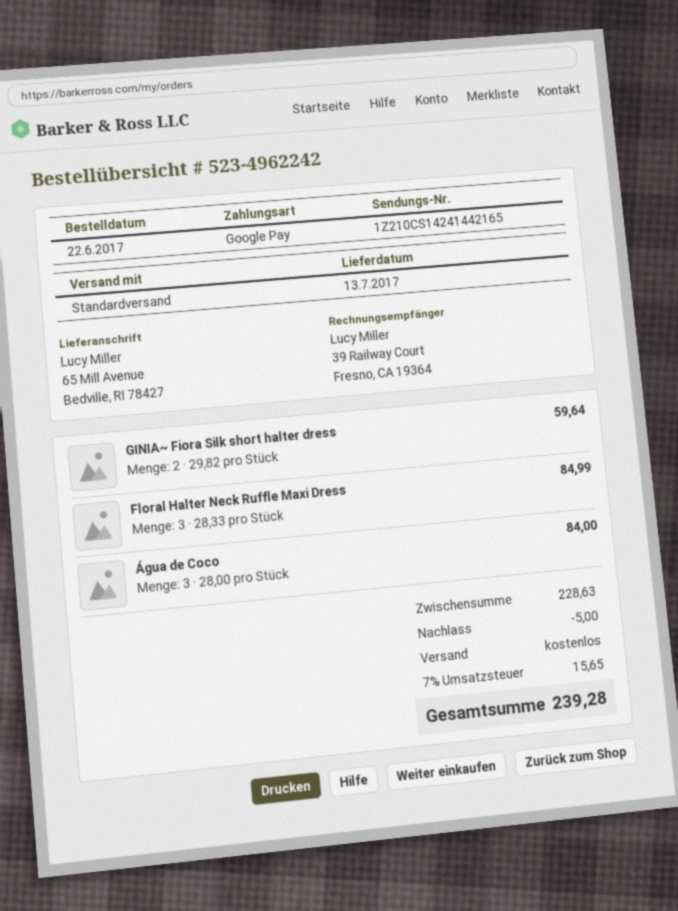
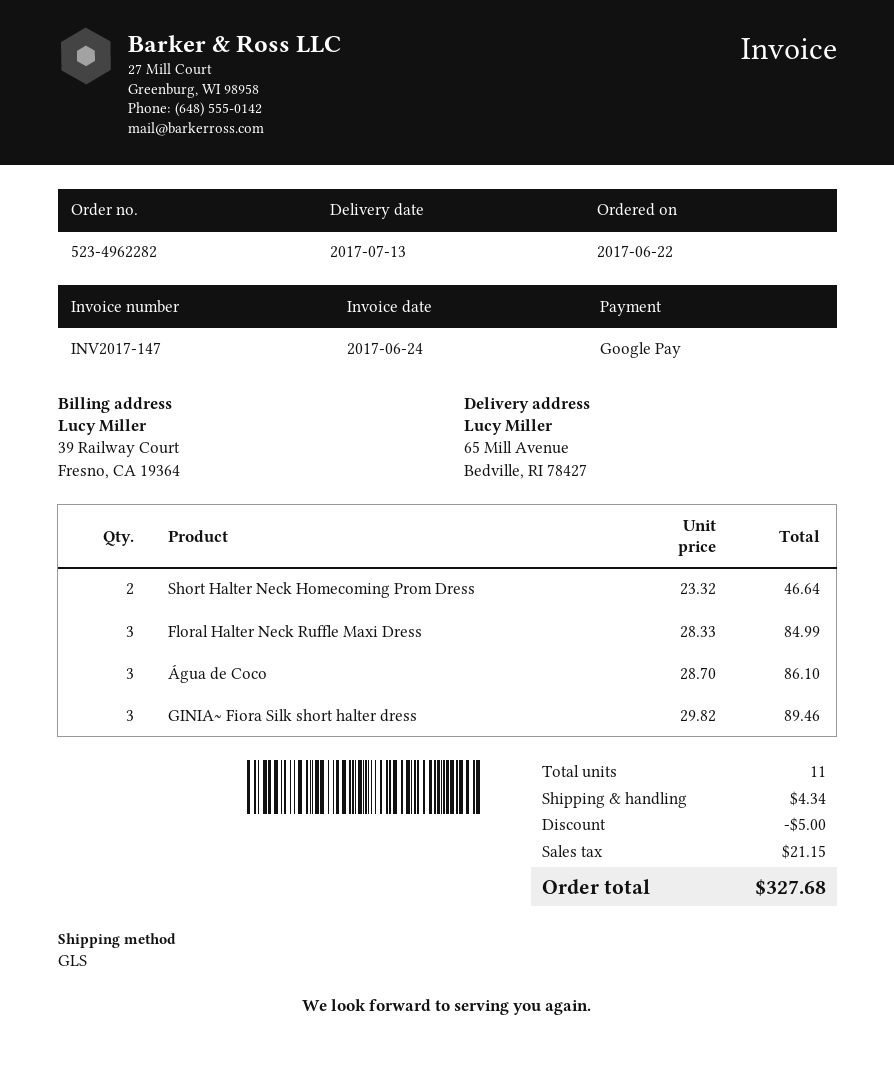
order number: 523-4962242 -> 523-4962282
shipping method: standard -> GLS
GINIA~ Fiora Silk short halter dress: 2 x 29.82 = 59.64 -> 3 x 29.82 = 89.46
Água de Coco: 3 x 28.00 = 84.00 -> 3 x 28.70 = 86.10
Short Halter Neck Homecoming Prom Dress: none -> 2 x 23.32 = 46.64
shipping: 0.00 -> 4.34
tax: 15.65 -> 21.15
total: 239.28 -> 327.68

